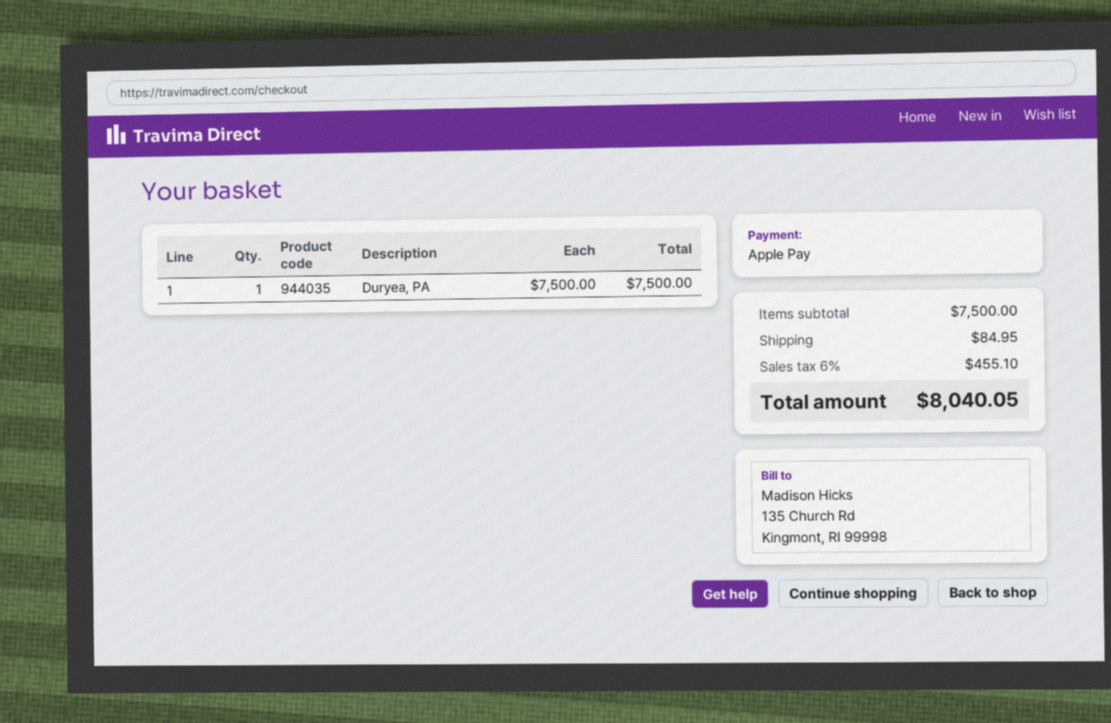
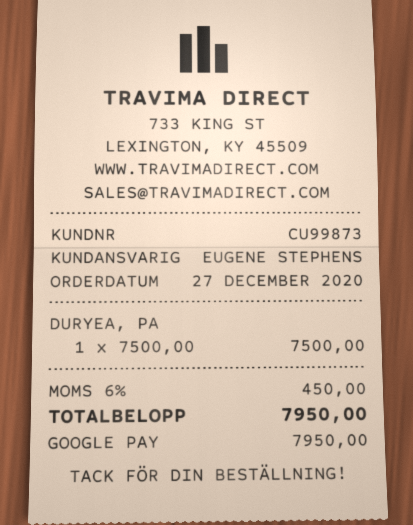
payment method: Apple Pay -> Google Pay
shipping: 84.95 -> none
tax: 6% = 455.10 -> 6% = 450.00
total: 8040.05 -> 7950.00

